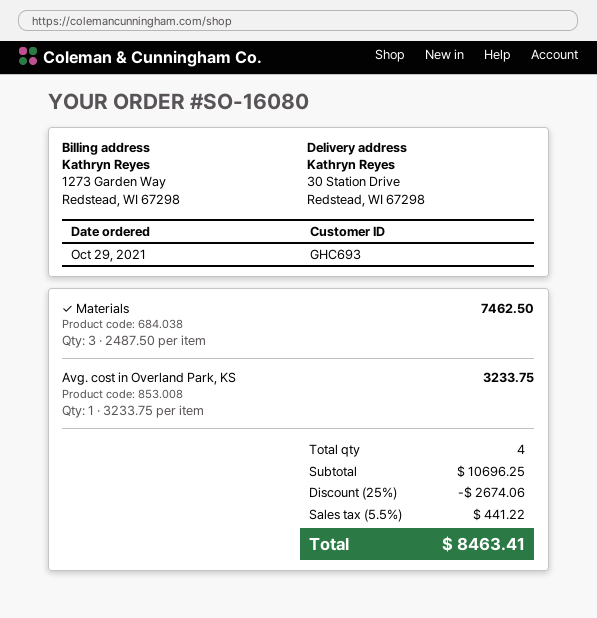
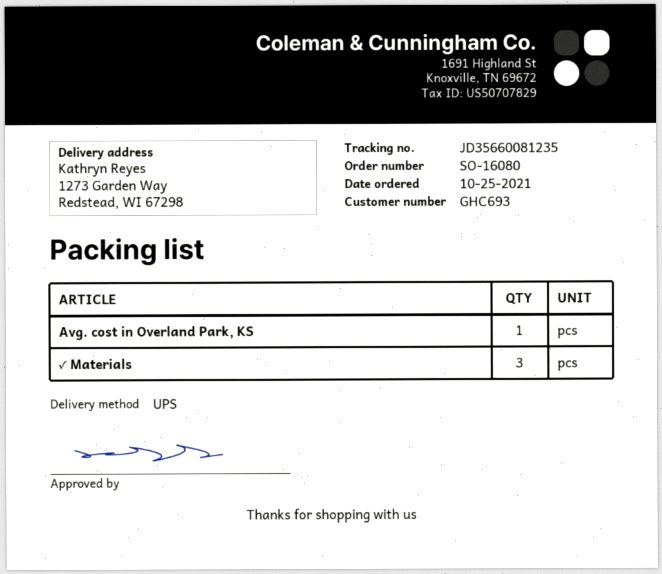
order date: 2021-10-29 -> 2021-10-25
ship to: 30 Station Drive, Redstead, WI 67298 -> 1273 Garden Way, Redstead, WI 67298

